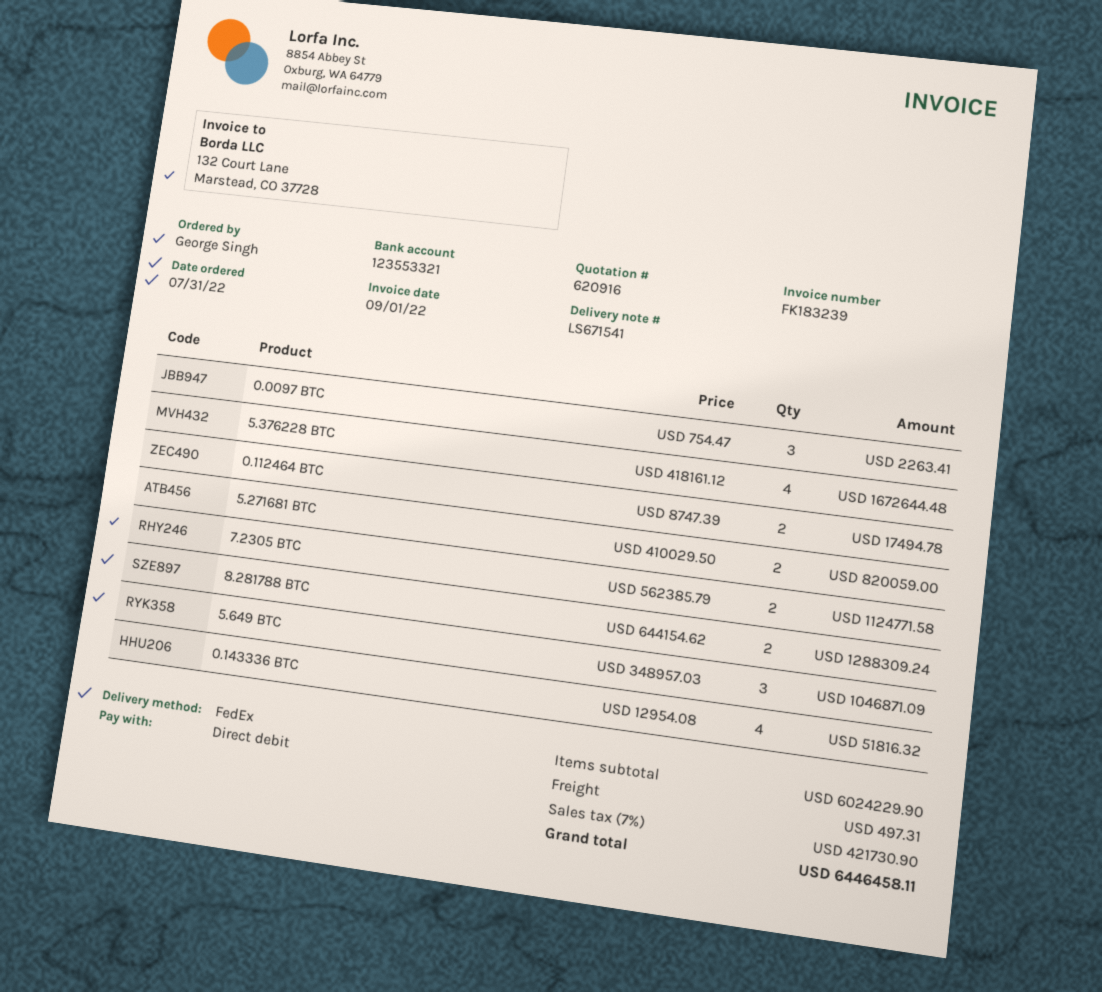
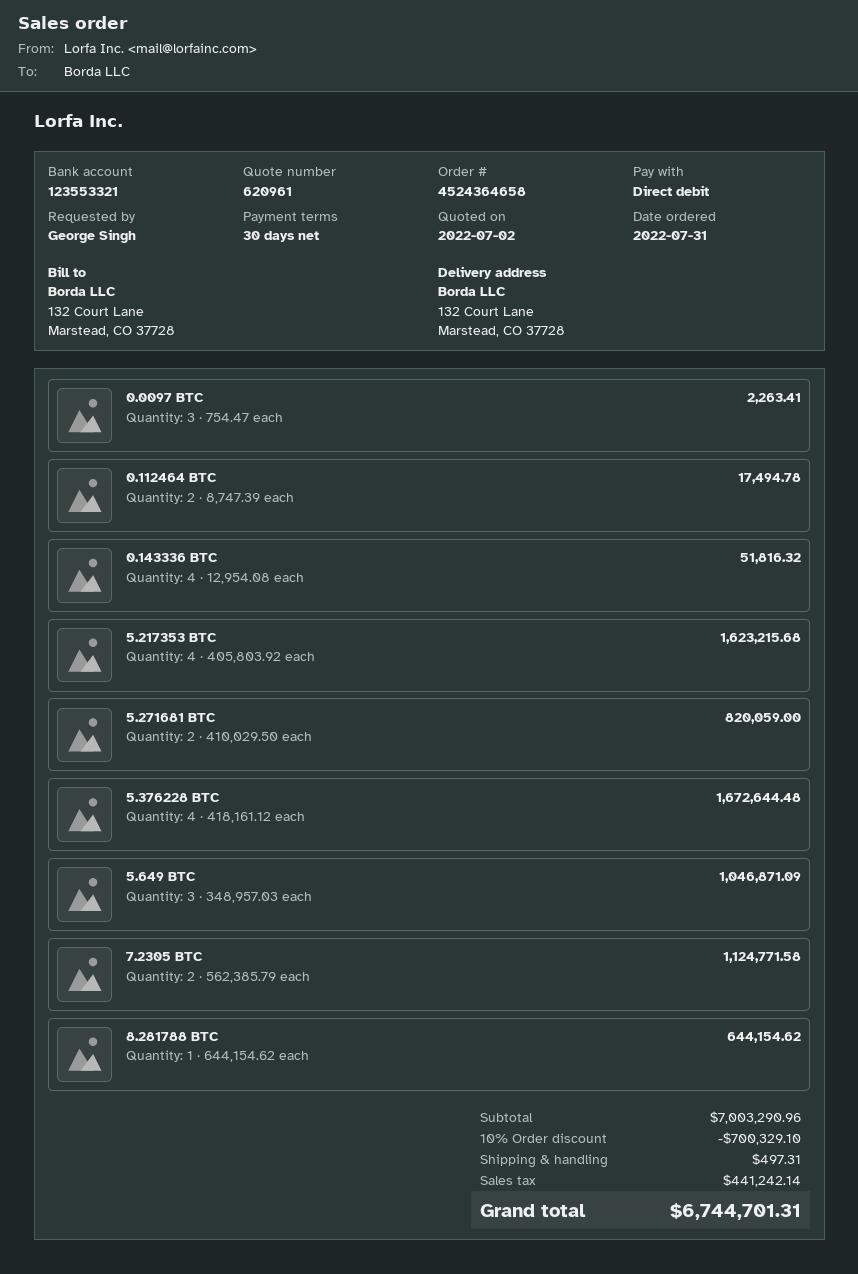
quote number: 620916 -> 620961
8.281788 BTC: 2 x 644154.62 = 1288309.24 -> 1 x 644154.62 = 644154.62
5.217353 BTC: none -> 4 x 405803.92 = 1623215.68
subtotal: 6024229.90 -> 7003290.96
discount: none -> 10% = 700329.10
tax: 421730.90 -> 441242.14
total: 6446458.11 -> 6744701.31

